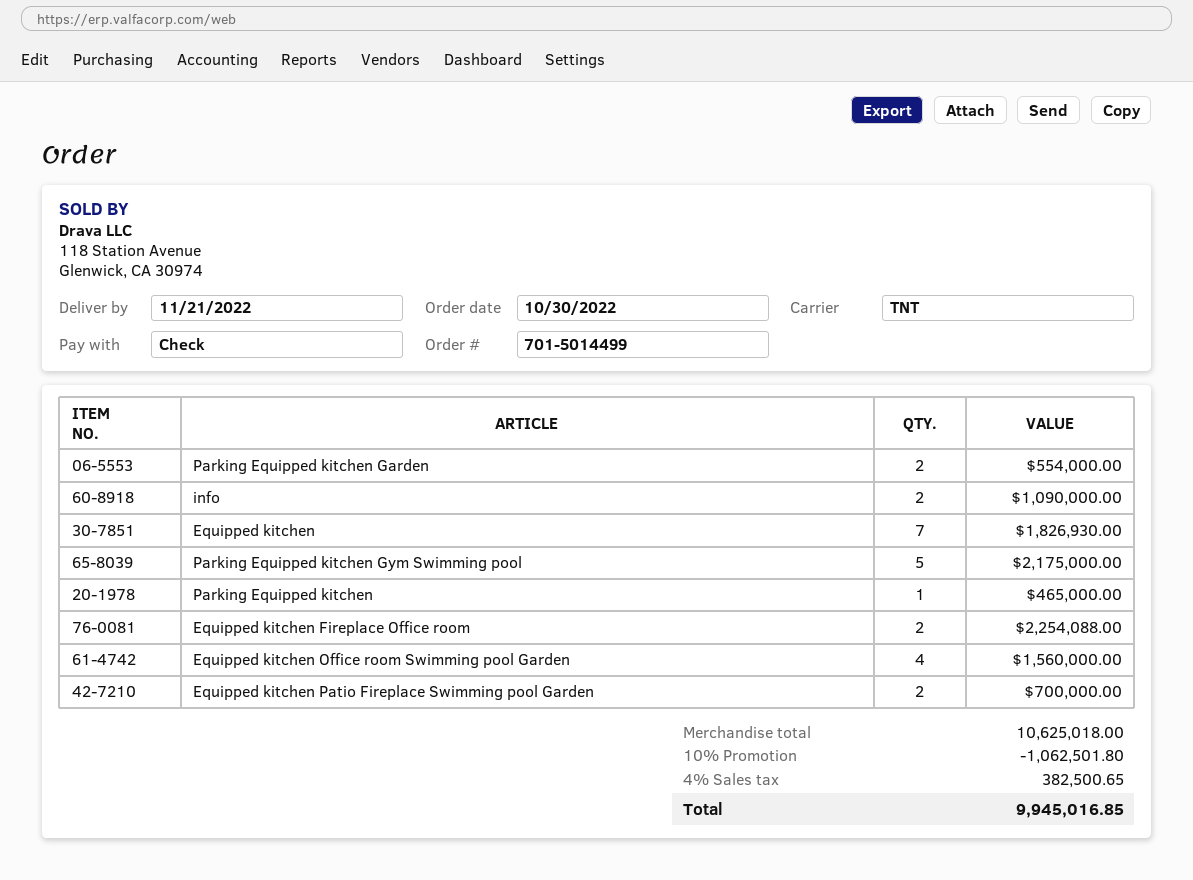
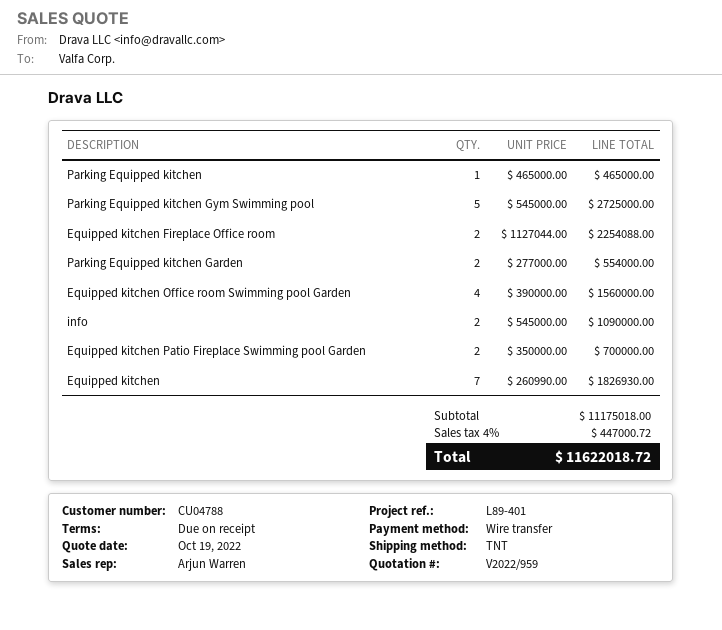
payment method: cheque -> bank transfer
Parking Equipped kitchen Gym Swimming pool: 5 for 2175000.00 -> 5 for 2725000.00
subtotal: 10625018.00 -> 11175018.00
discount: 10% = 1062501.80 -> none
tax: 4% = 382500.65 -> 4% = 447000.72
total: 9945016.85 -> 11622018.72

